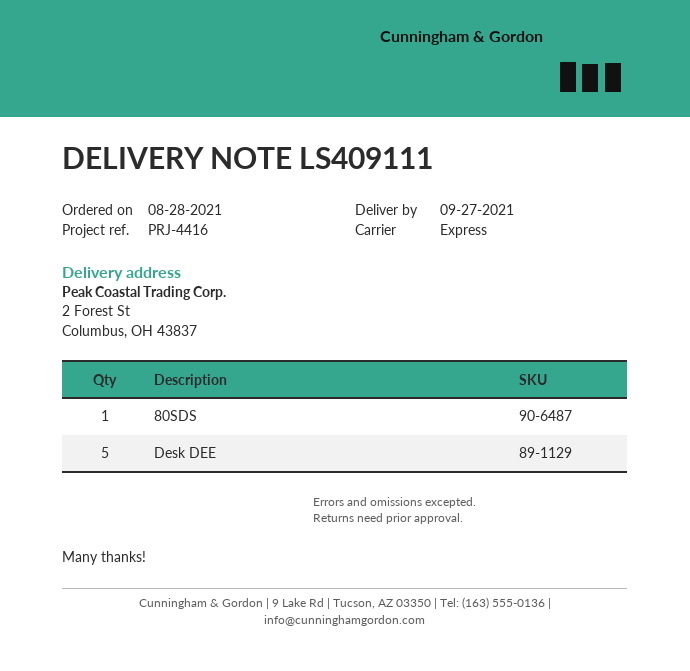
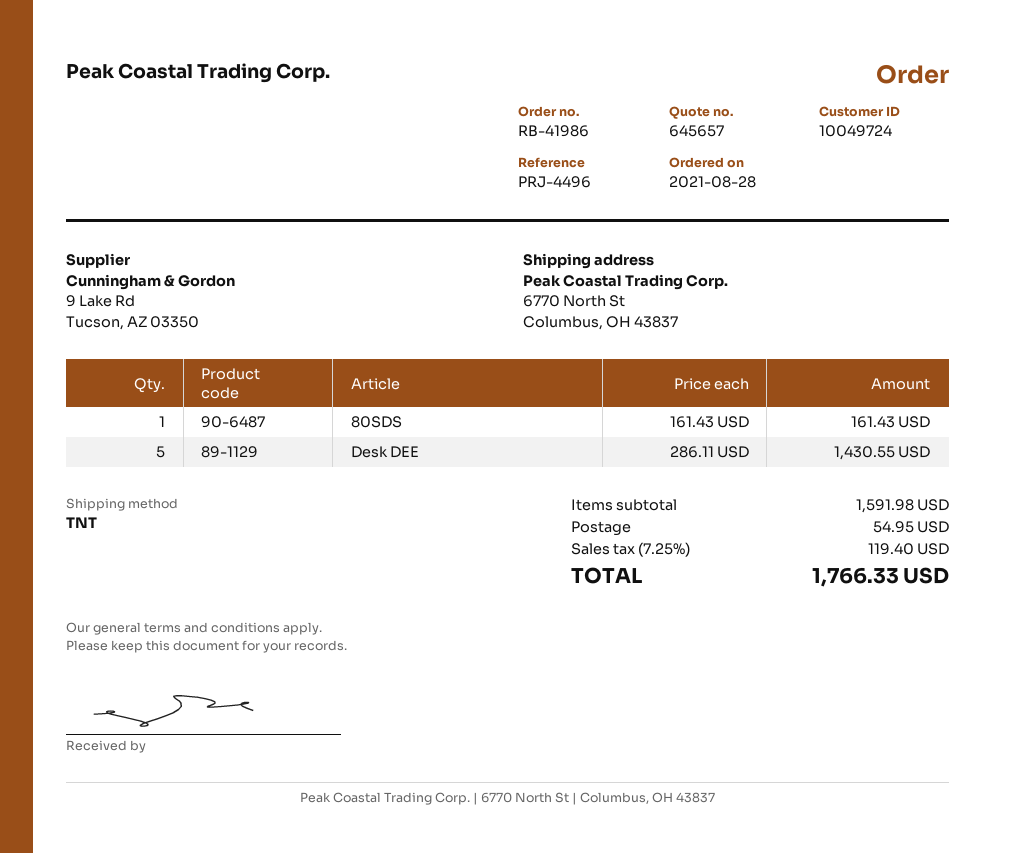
reference: PRJ-4416 -> PRJ-4496
shipping method: express -> TNT
ship to: 2 Forest St, Columbus, OH 43837 -> 6770 North St, Columbus, OH 43837

